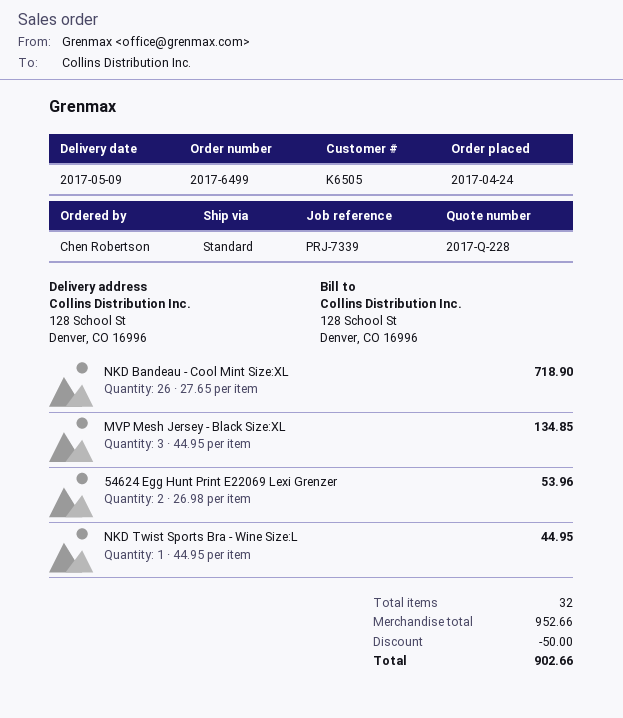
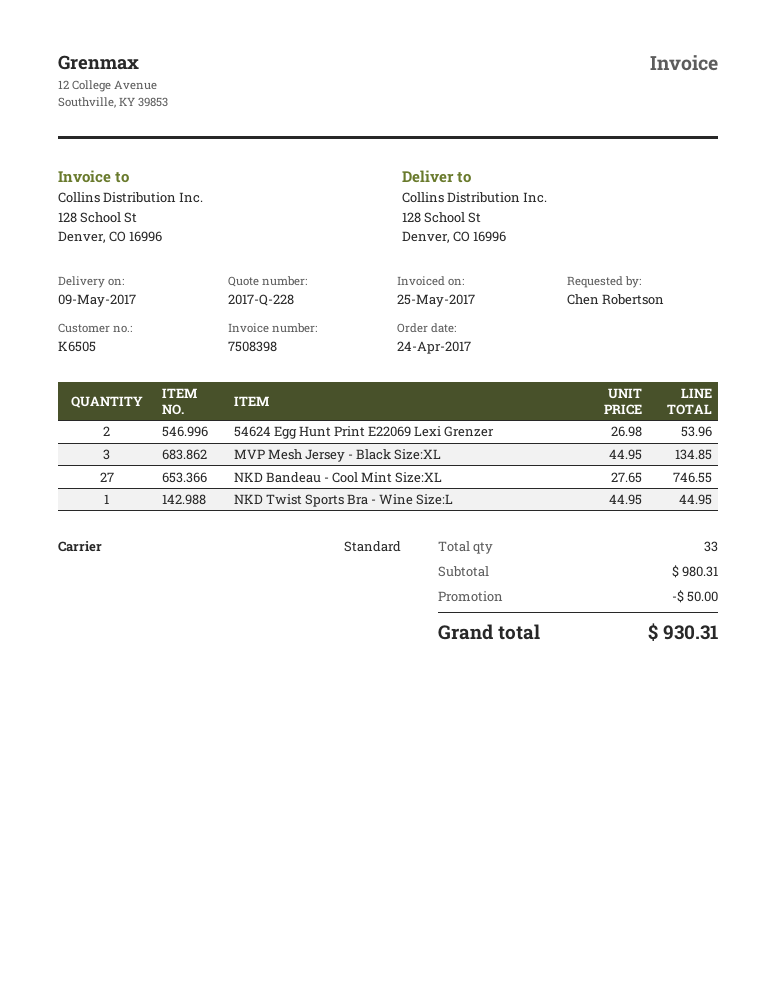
NKD Bandeau - Cool Mint Size:XL: 26 x 27.65 = 718.90 -> 27 x 27.65 = 746.55
total quantity: 32 -> 33
subtotal: 952.66 -> 980.31
total: 902.66 -> 930.31

